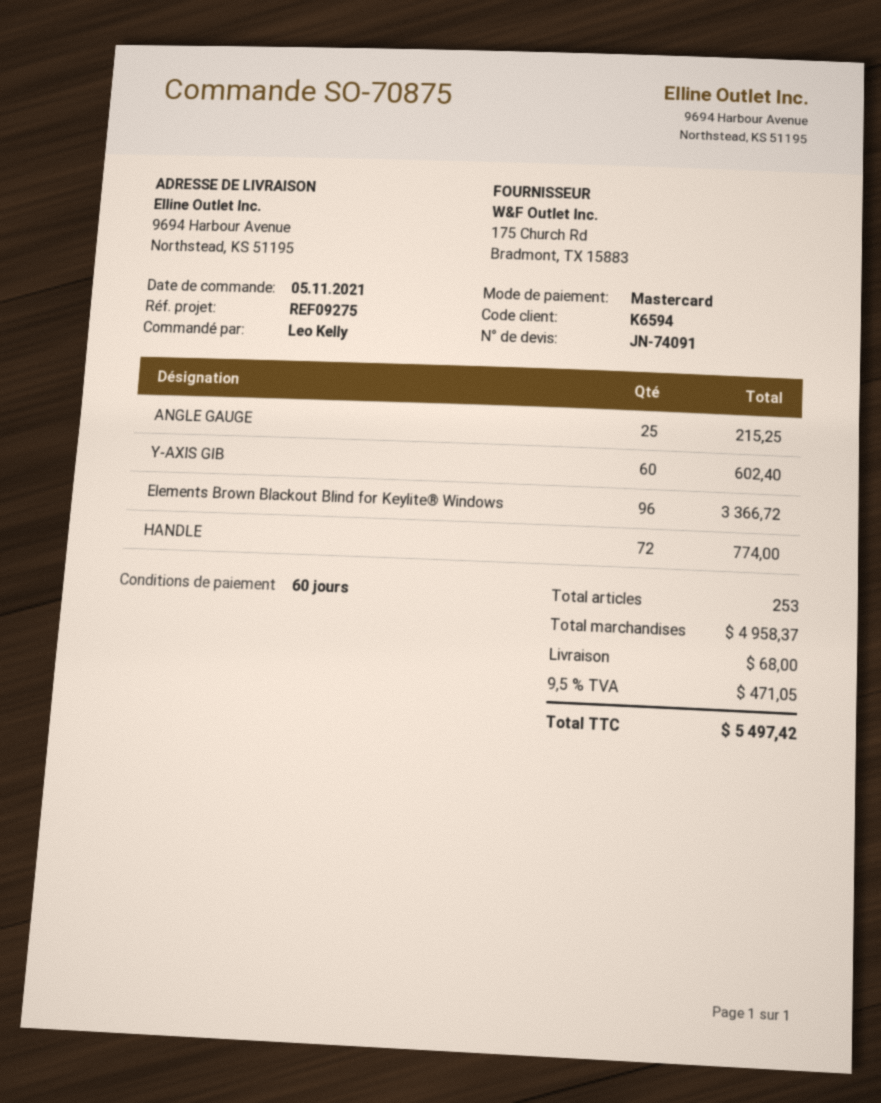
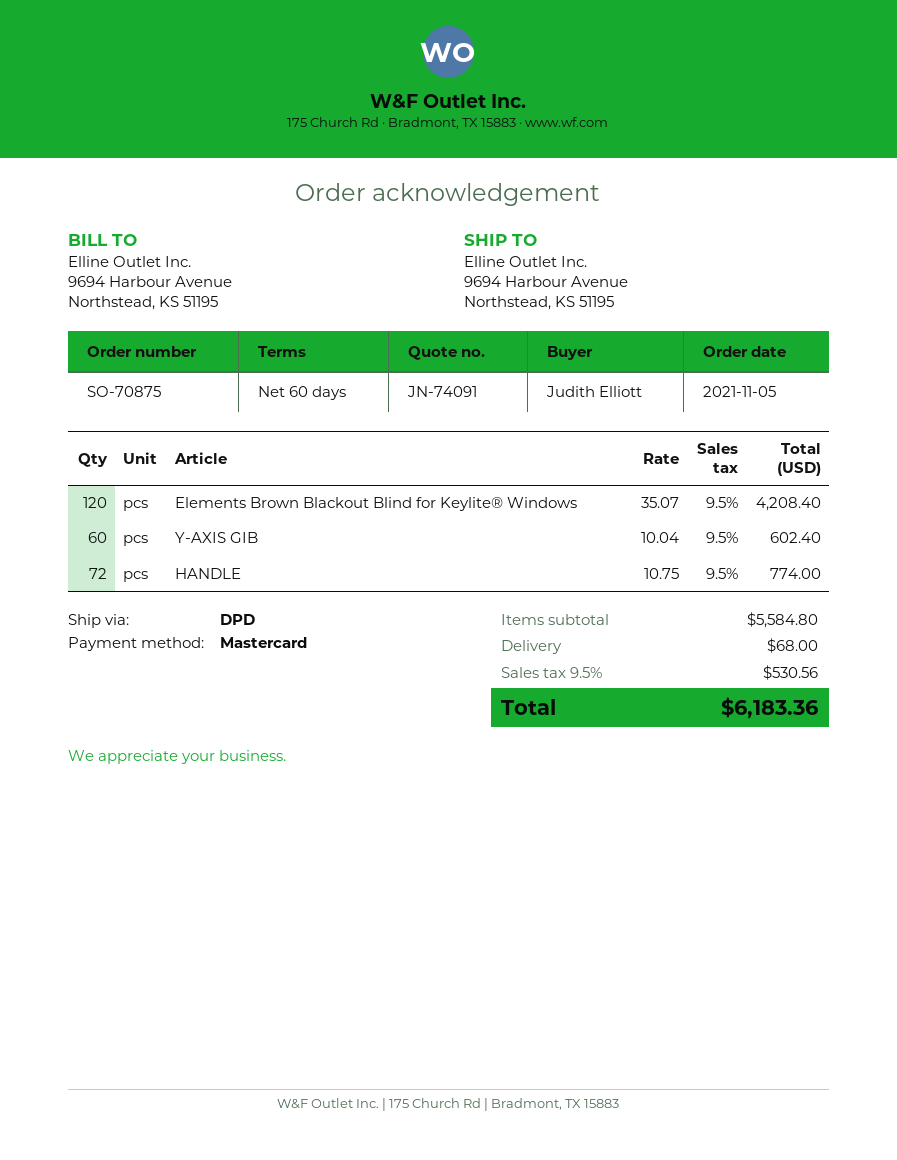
ordered by: Leo Kelly -> Judith Elliott
ANGLE GAUGE: 25 for 215.25 -> none
Elements Brown Blackout Blind for Keylite® Windows: 96 for 3366.72 -> 120 for 4208.40
subtotal: 4958.37 -> 5584.80
tax: 9.5% = 471.05 -> 9.5% = 530.56
total: 5497.42 -> 6183.36

